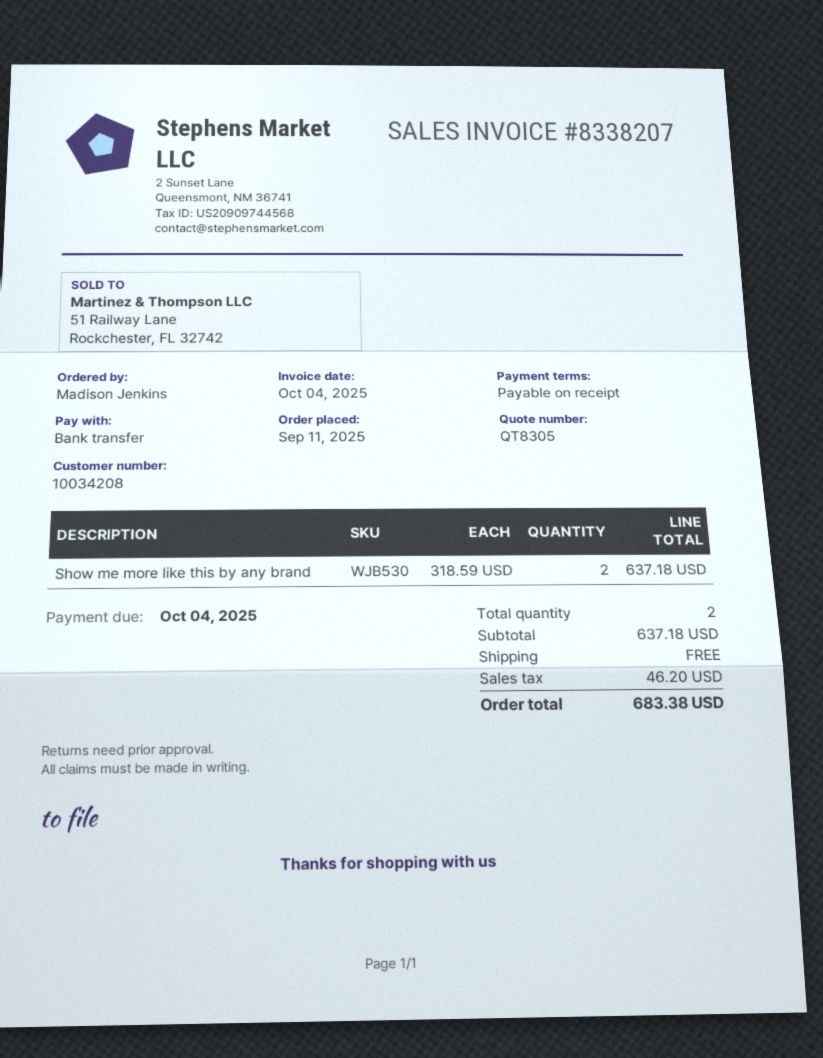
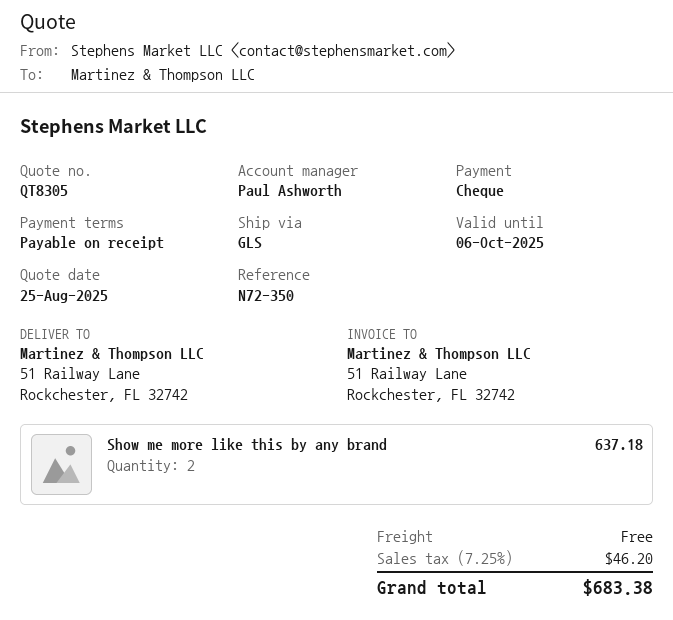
payment method: bank transfer -> cheque

